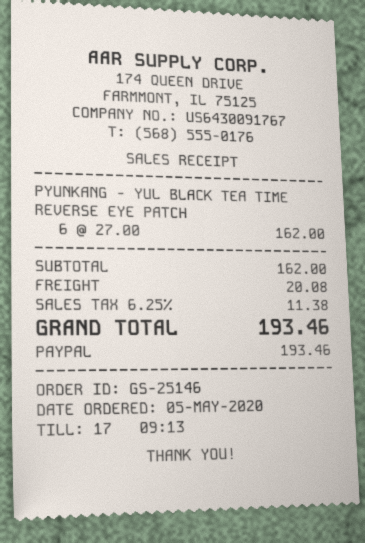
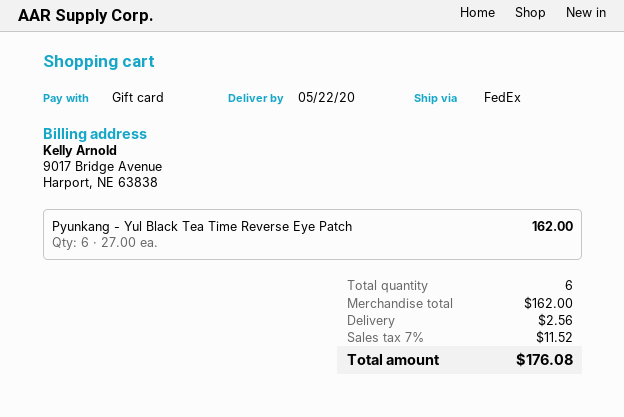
payment method: PayPal -> gift card
shipping: 20.08 -> 2.56
tax: 6.25% = 11.38 -> 7% = 11.52
total: 193.46 -> 176.08

